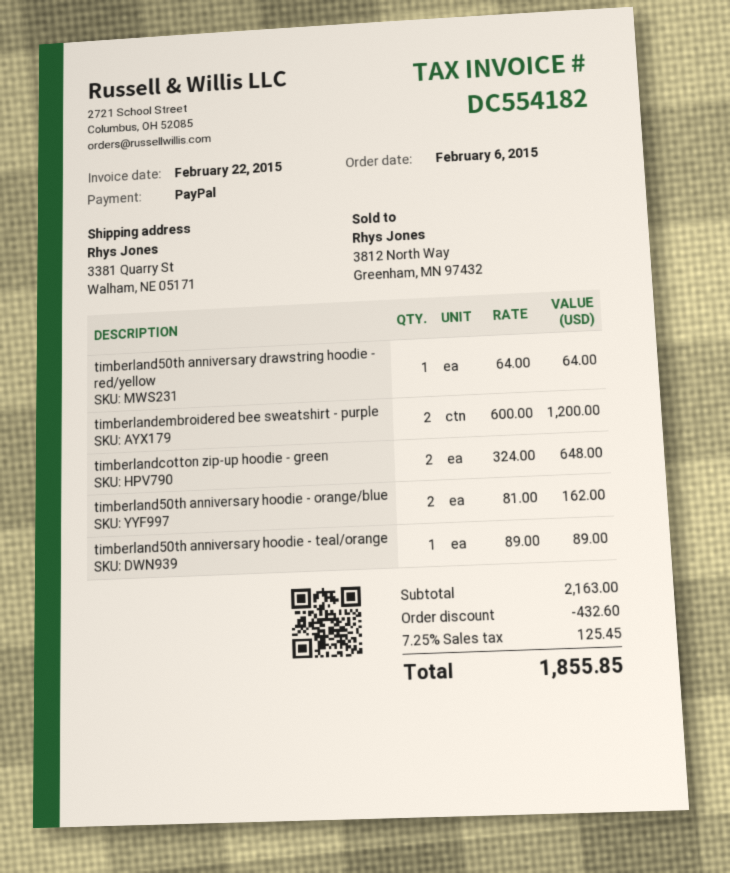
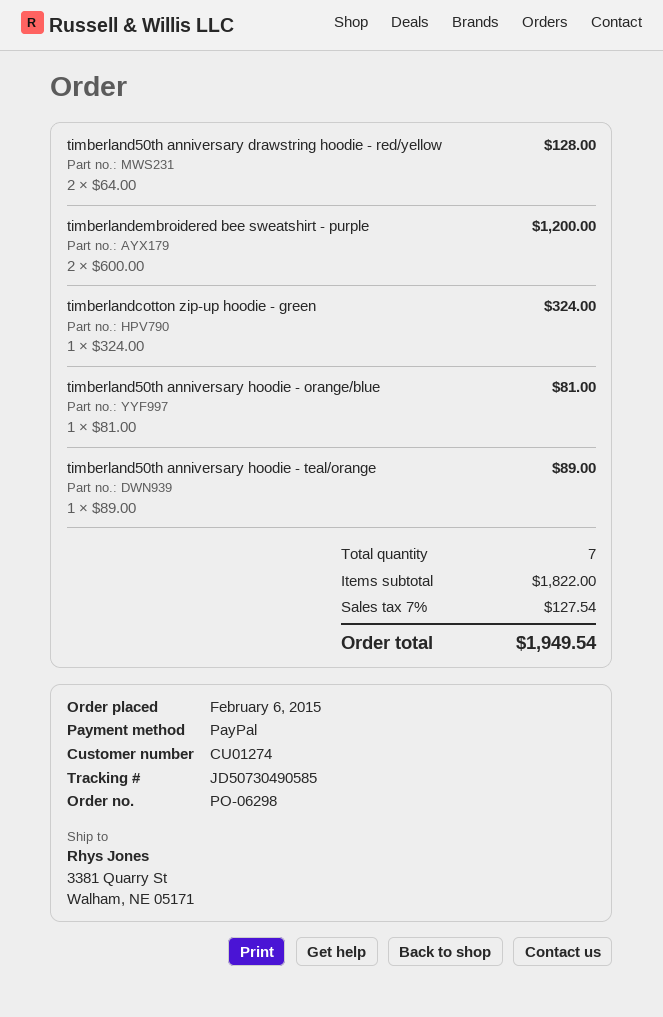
timberland50th anniversary drawstring hoodie - red/yellow: 1 x 64.00 = 64.00 -> 2 x 64.00 = 128.00
timberlandcotton zip-up hoodie - green: 2 x 324.00 = 648.00 -> 1 x 324.00 = 324.00
timberland50th anniversary hoodie - orange/blue: 2 x 81.00 = 162.00 -> 1 x 81.00 = 81.00
subtotal: 2163.00 -> 1822.00
discount: 432.60 -> none
tax: 7.25% = 125.45 -> 7% = 127.54
total: 1855.85 -> 1949.54

